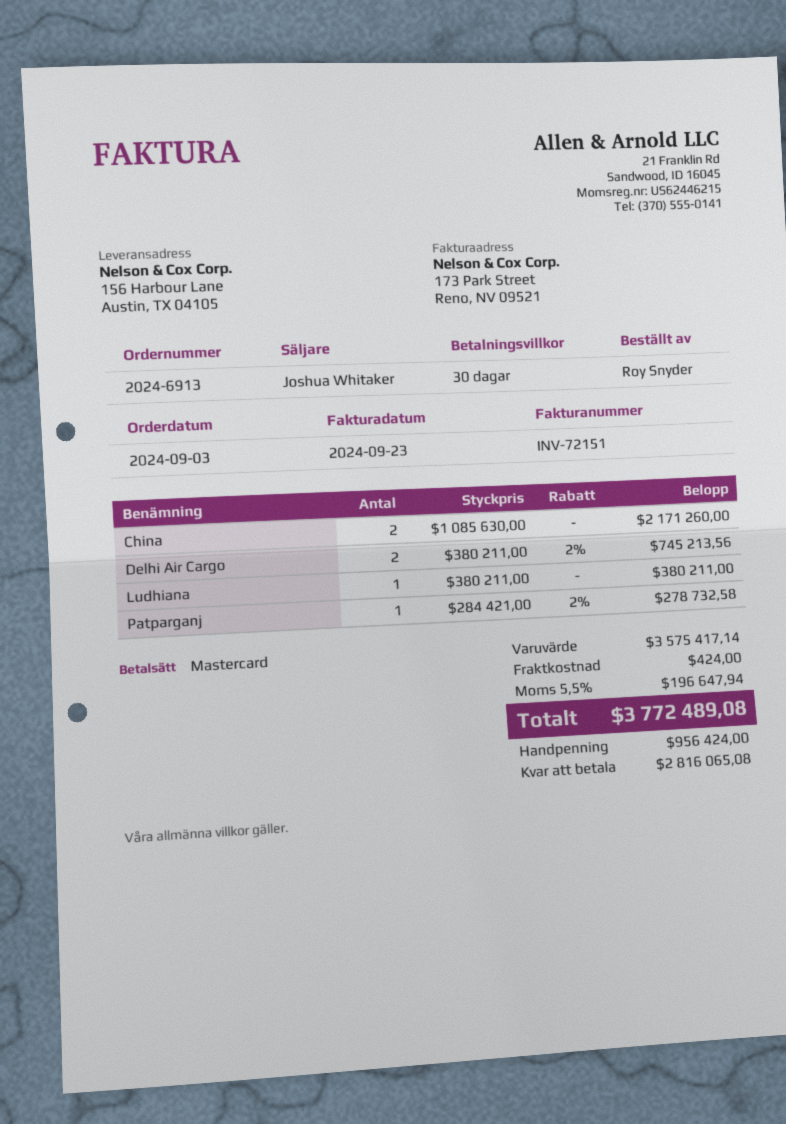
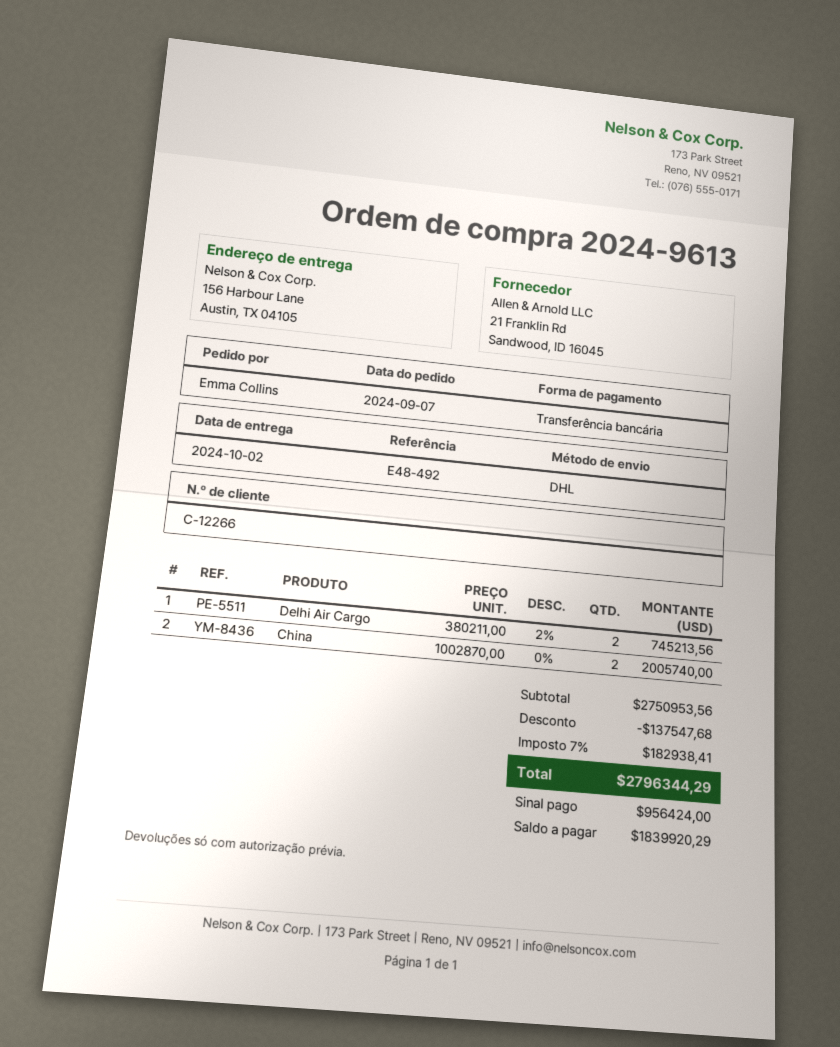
order number: 2024-6913 -> 2024-9613
order date: 2024-09-03 -> 2024-09-07
ordered by: Roy Snyder -> Emma Collins
payment method: Mastercard -> bank transfer
China: 2 x 1085630.00 = 2171260.00 -> 2 x 1002870.00 = 2005740.00
Ludhiana: 1 x 380211.00 = 380211.00 -> none
Patparganj: 1 x 284421.00 - 2% = 278732.58 -> none
subtotal: 3575417.14 -> 2750953.56
discount: none -> 137547.68
shipping: 424.00 -> none
tax: 5.5% = 196647.94 -> 7% = 182938.41
total: 3772489.08 -> 2796344.29
balance: 2816065.08 -> 1839920.29

